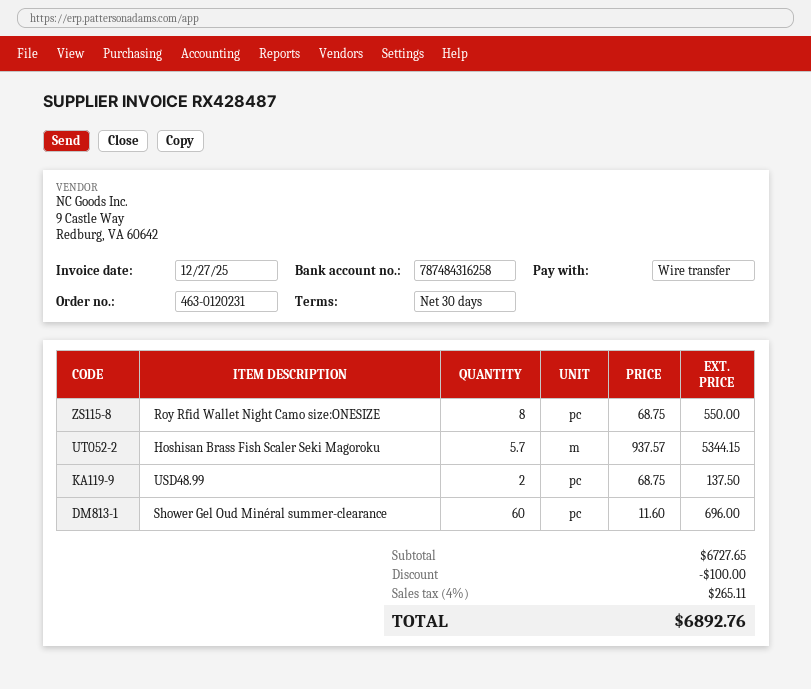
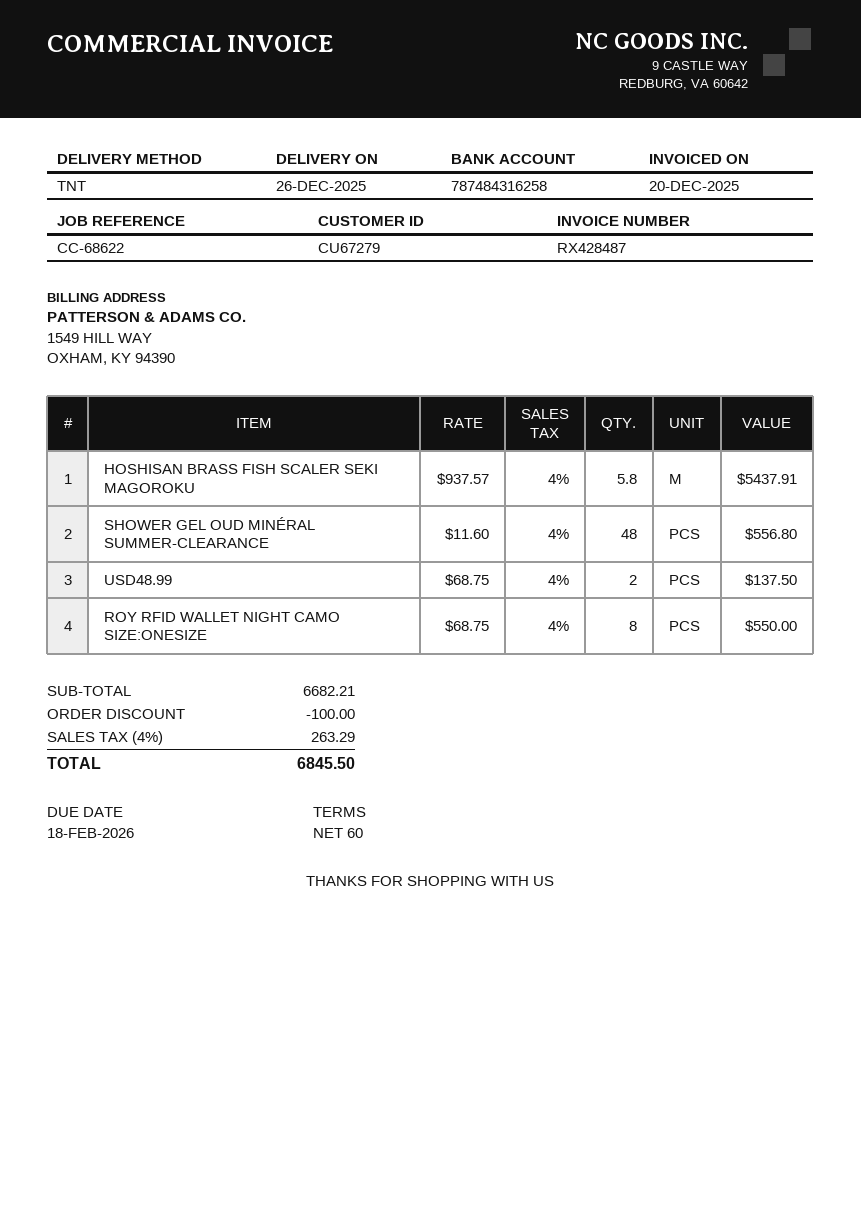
invoice date: 2025-12-27 -> 2025-12-20
payment terms: 30 days -> 60 days
Hoshisan Brass Fish Scaler Seki Magoroku: 5.7 x 937.57 = 5344.15 -> 5.8 x 937.57 = 5437.91
Shower Gel Oud Minéral summer-clearance: 60 x 11.60 = 696.00 -> 48 x 11.60 = 556.80
subtotal: 6727.65 -> 6682.21
tax: 4% = 265.11 -> 4% = 263.29
total: 6892.76 -> 6845.50

